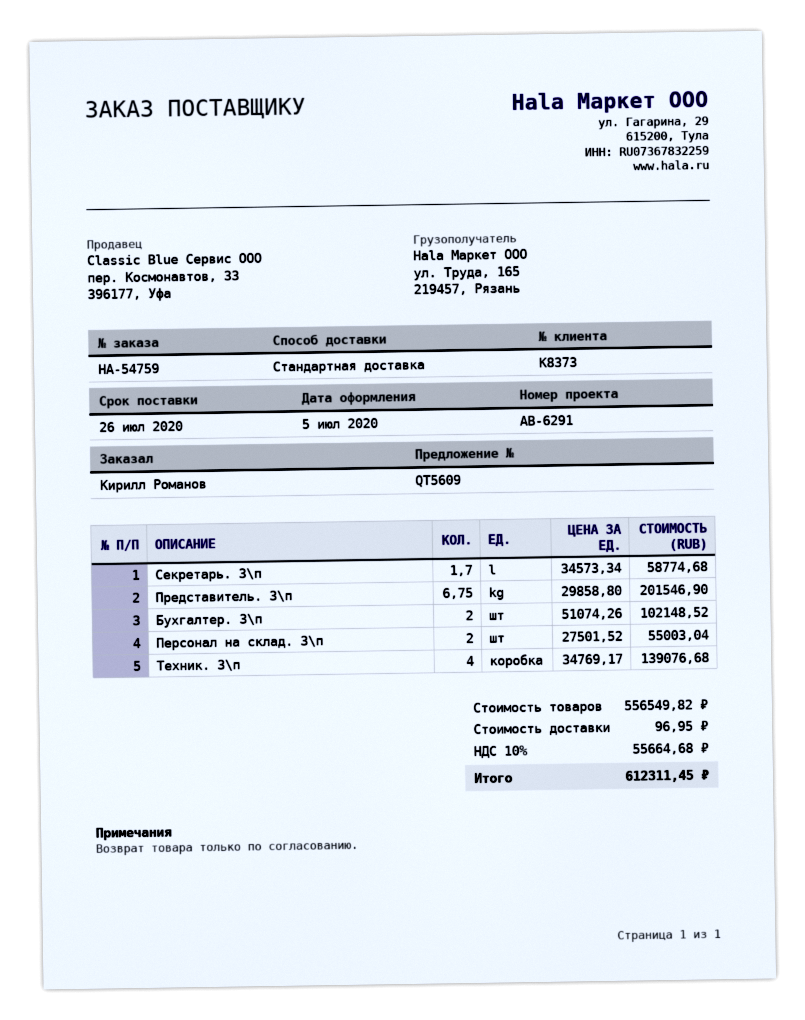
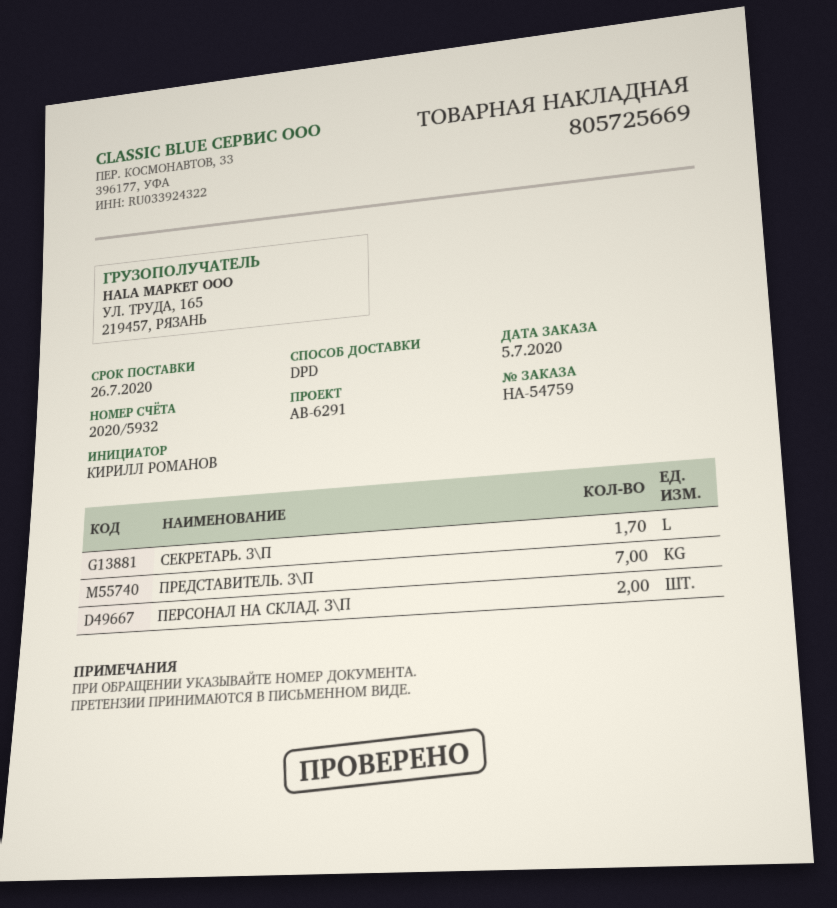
shipping method: standard -> DPD
Представитель. З\п: 6.75 -> 7
Бухгалтер. З\п: 2 -> none
Техник. З\п: 4 -> none

